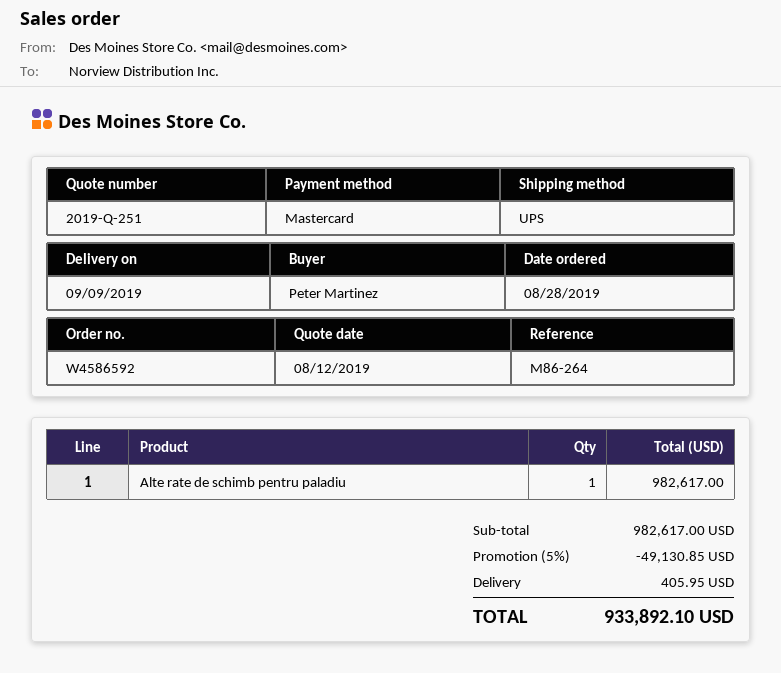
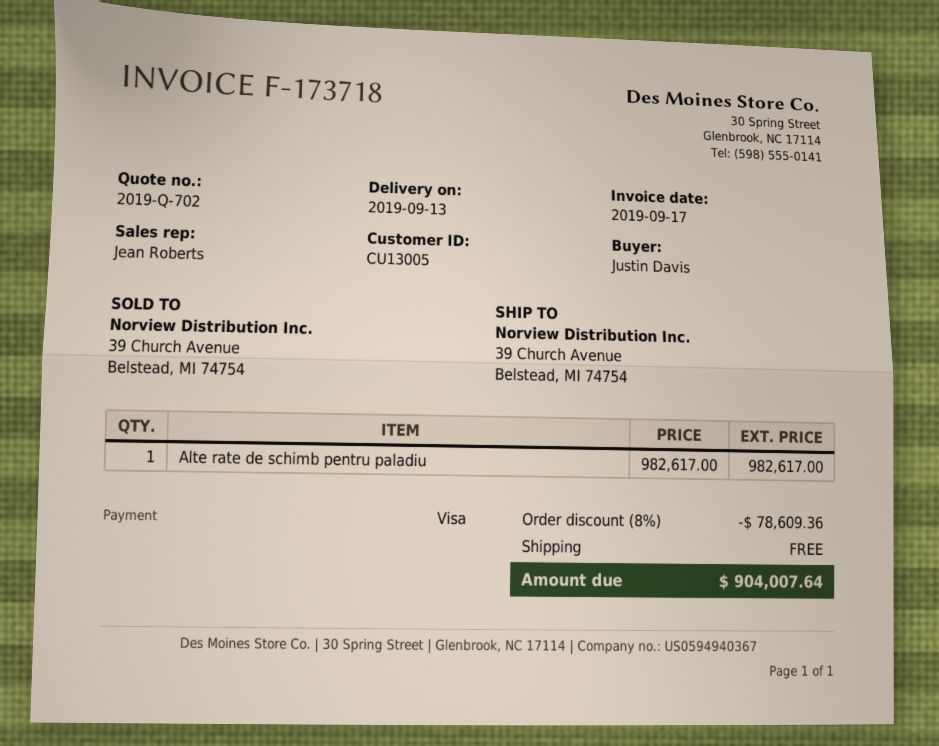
quote number: 2019-Q-251 -> 2019-Q-702
delivery date: 2019-09-09 -> 2019-09-13
ordered by: Peter Martinez -> Justin Davis
payment method: Mastercard -> Visa
discount: 5% = 49130.85 -> 8% = 78609.36
shipping: 405.95 -> 0.00
total: 933892.10 -> 904007.64

